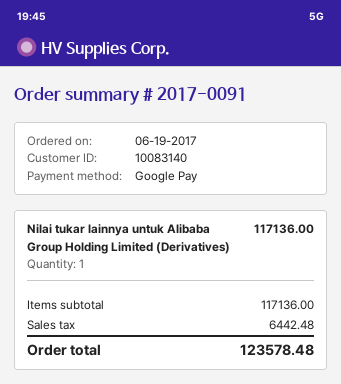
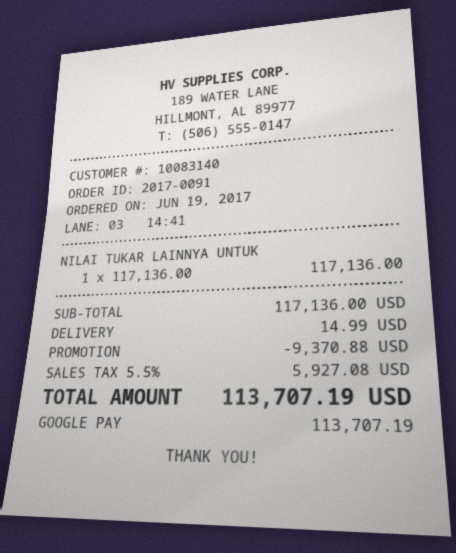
discount: none -> 9370.88
shipping: none -> 14.99
tax: 6442.48 -> 5927.08
total: 123578.48 -> 113707.19

